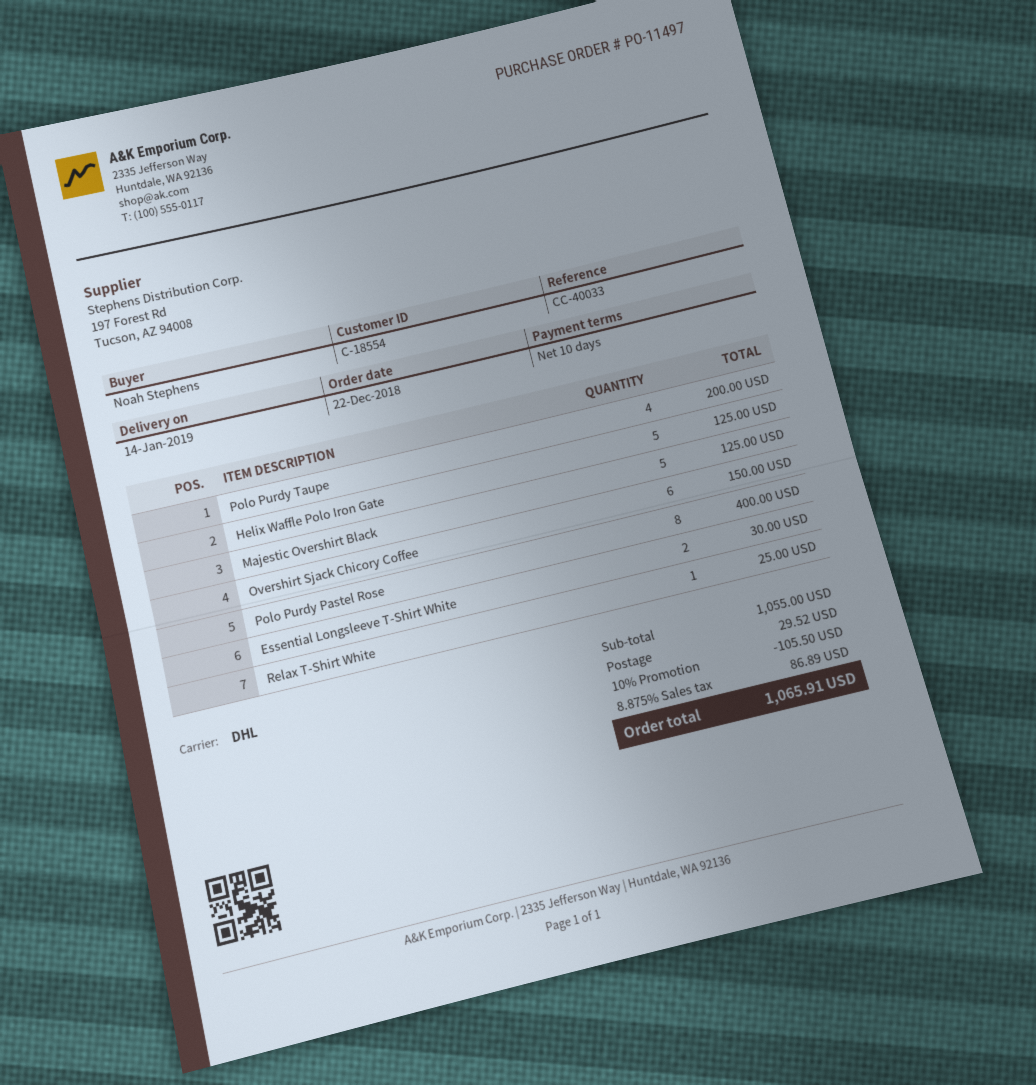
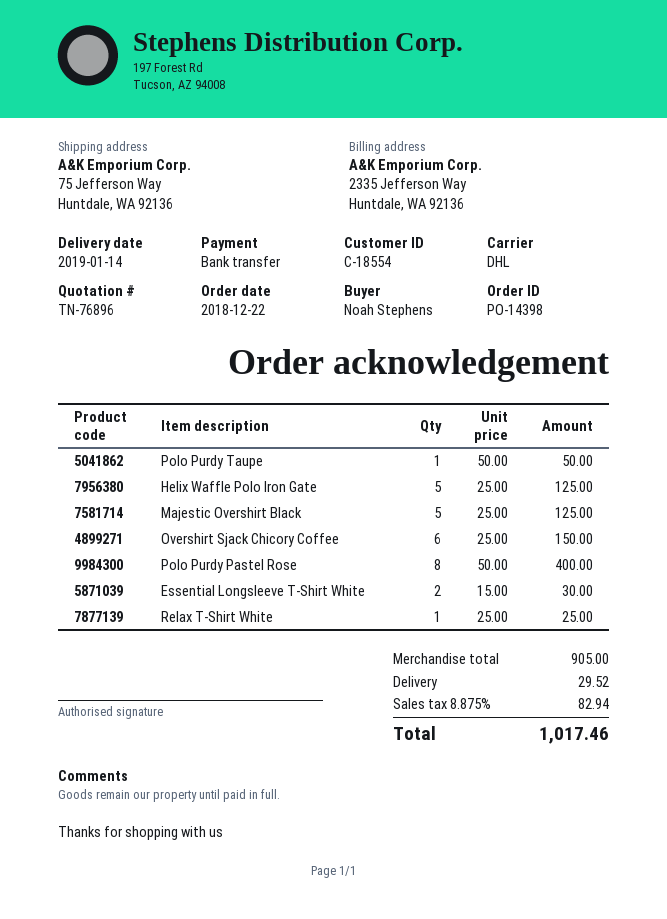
order number: PO-11497 -> PO-14398
Polo Purdy Taupe: 4 for 200.00 -> 1 for 50.00
subtotal: 1055.00 -> 905.00
discount: 10% = 105.50 -> none
tax: 8.875% = 86.89 -> 8.875% = 82.94
total: 1065.91 -> 1017.46

